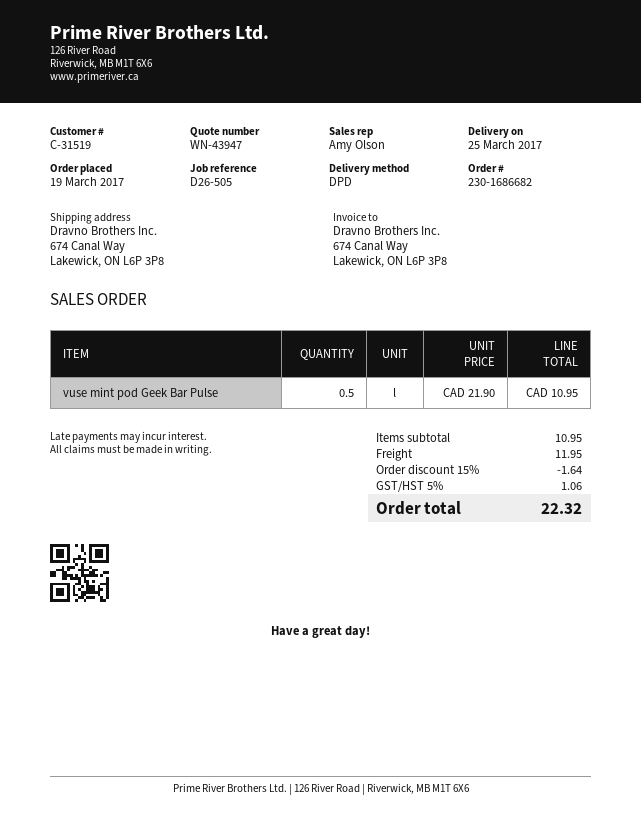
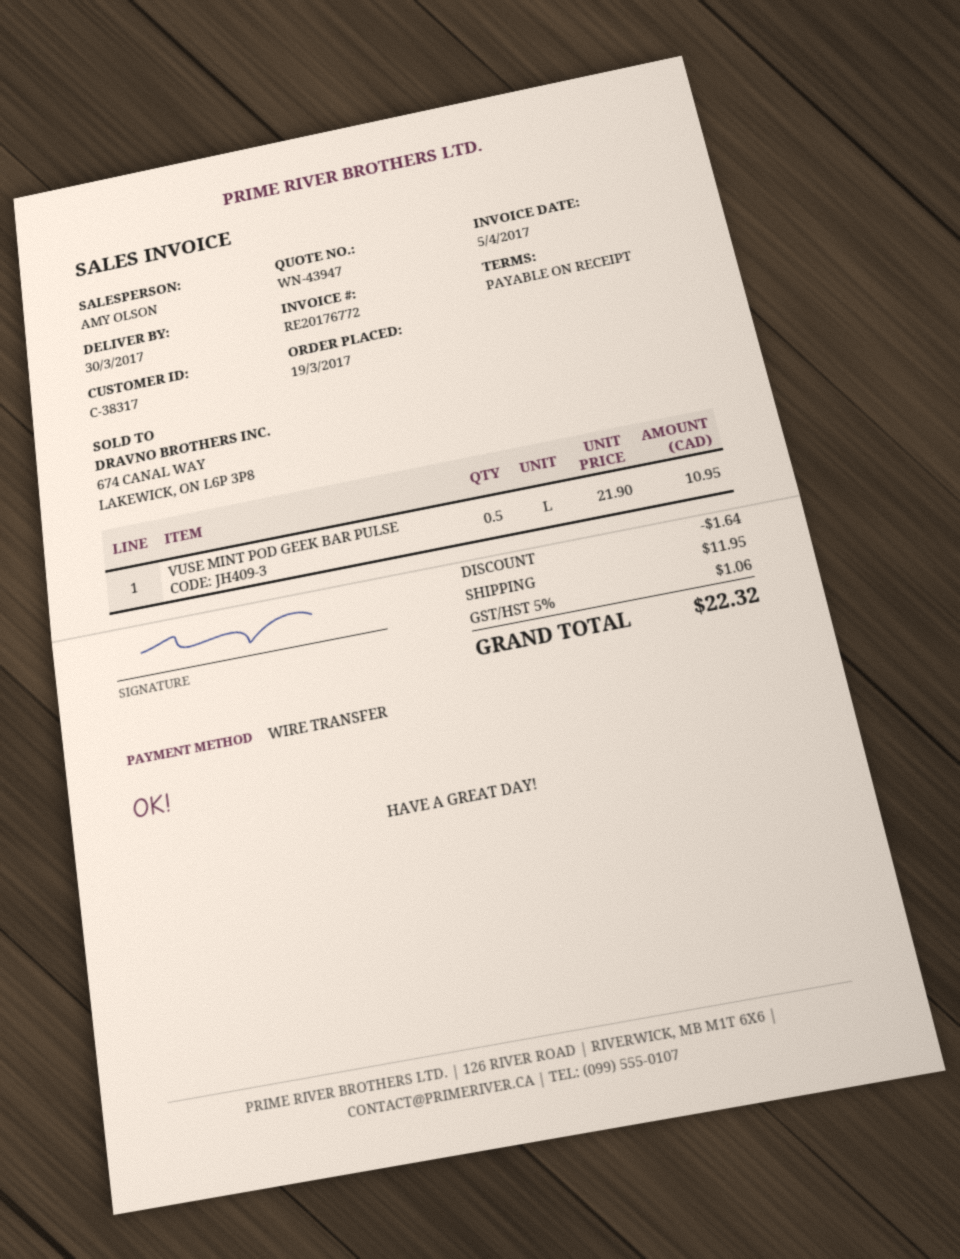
delivery date: 2017-03-25 -> 2017-03-30
customer number: C-31519 -> C-38317

